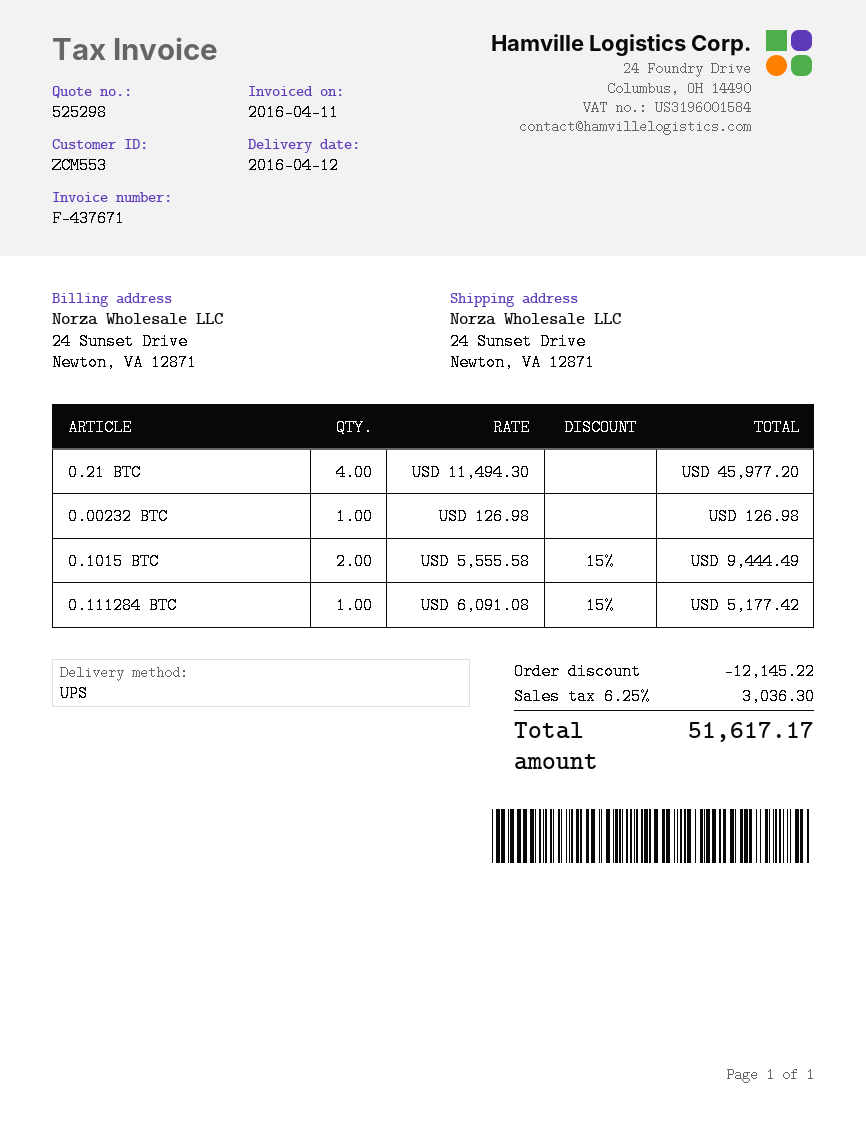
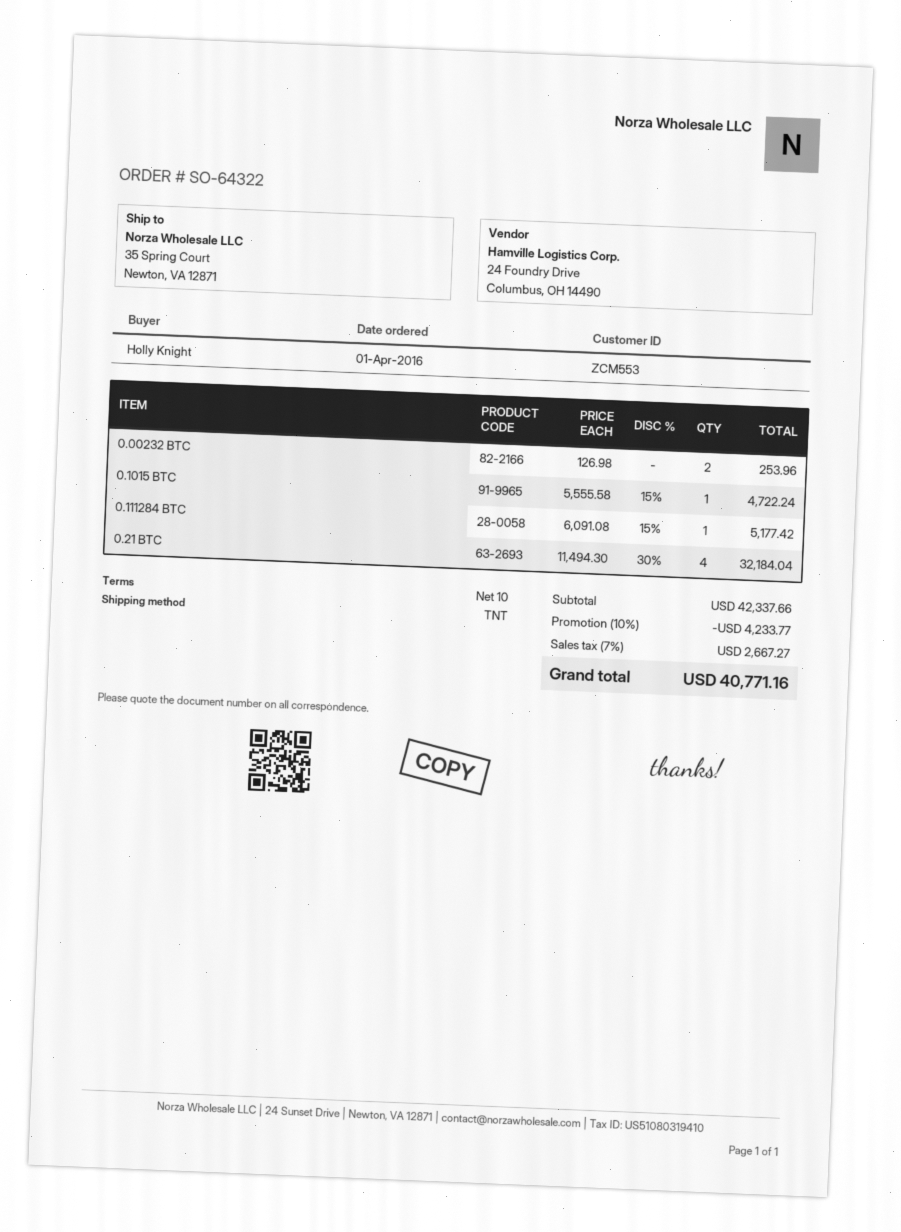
shipping method: UPS -> TNT
ship to: 24 Sunset Drive, Newton, VA 12871 -> 35 Spring Court, Newton, VA 12871
0.21 BTC: 4 x 11494.30 = 45977.20 -> 4 x 11494.30 - 30% = 32184.04
0.00232 BTC: 1 x 126.98 = 126.98 -> 2 x 126.98 = 253.96
0.1015 BTC: 2 x 5555.58 - 15% = 9444.49 -> 1 x 5555.58 - 15% = 4722.24
discount: 12145.22 -> 4233.77
tax: 6.25% = 3036.30 -> 7% = 2667.27
total: 51617.17 -> 40771.16

